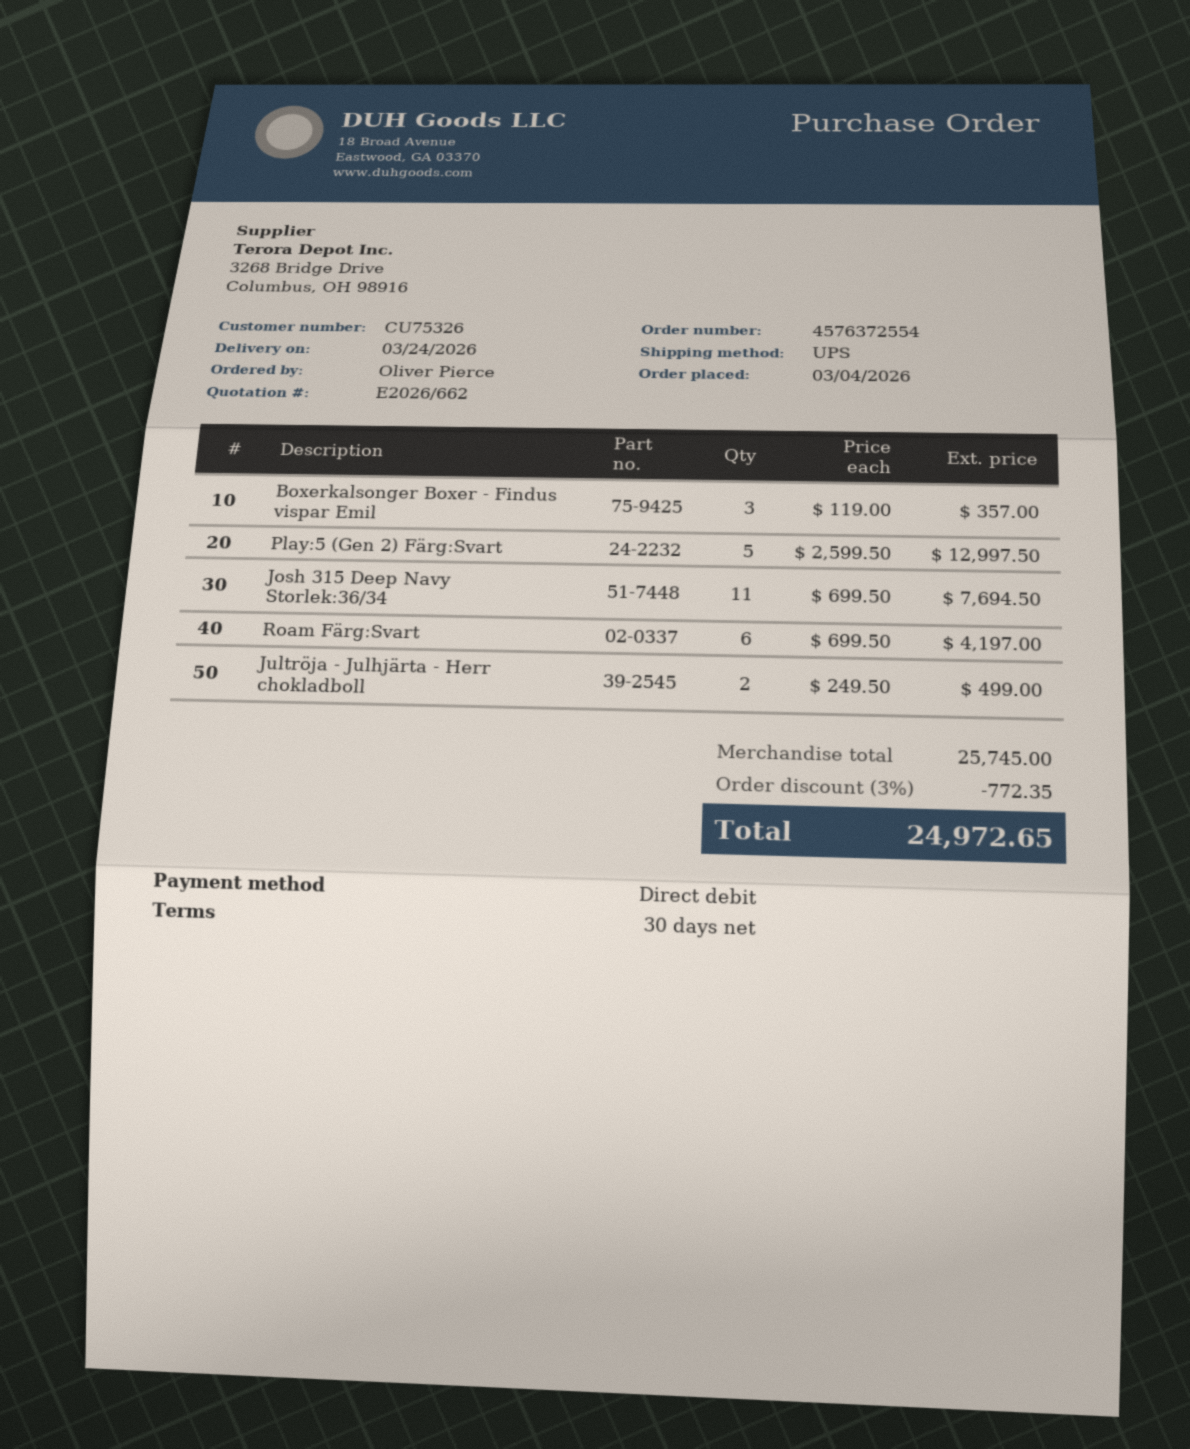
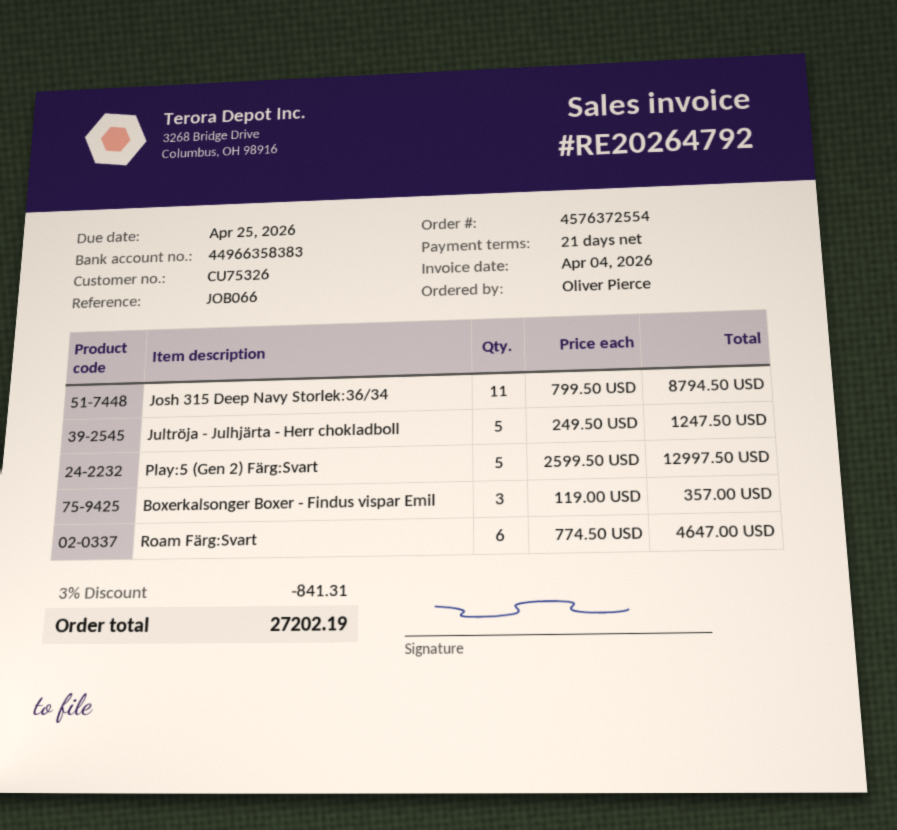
payment terms: 30 days -> 21 days
Josh 315 Deep Navy Storlek:36/34: 11 x 699.50 = 7694.50 -> 11 x 799.50 = 8794.50
Roam Färg:Svart: 6 x 699.50 = 4197.00 -> 6 x 774.50 = 4647.00
Jultröja - Julhjärta - Herr chokladboll: 2 x 249.50 = 499.00 -> 5 x 249.50 = 1247.50
discount: 3% = 772.35 -> 3% = 841.31
total: 24972.65 -> 27202.19

